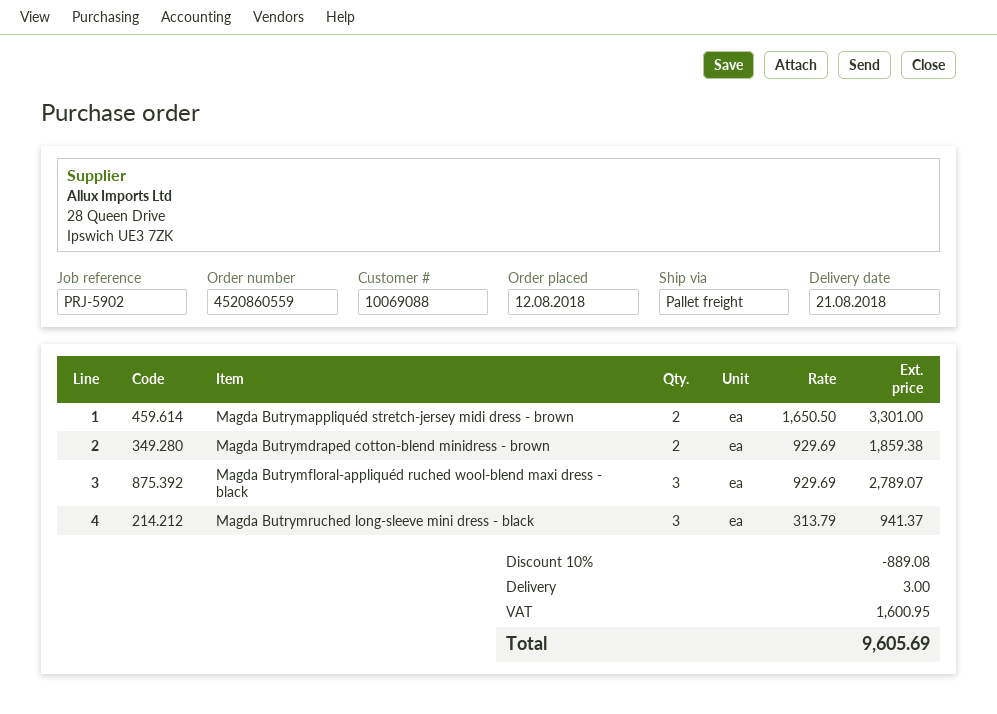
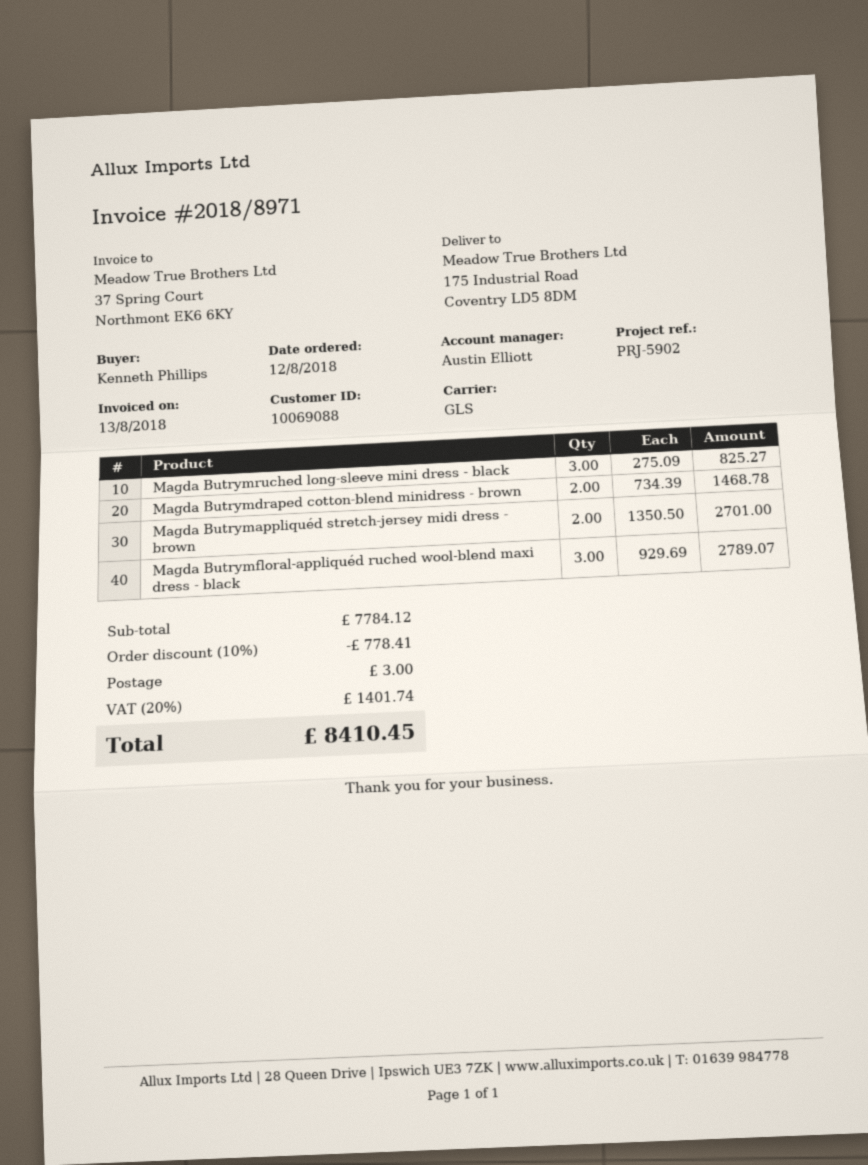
shipping method: pallet freight -> GLS
Magda Butrymappliquéd stretch-jersey midi dress - brown: 2 x 1650.50 = 3301.00 -> 2 x 1350.50 = 2701.00
Magda Butrymdraped cotton-blend minidress - brown: 2 x 929.69 = 1859.38 -> 2 x 734.39 = 1468.78
Magda Butrymruched long-sleeve mini dress - black: 3 x 313.79 = 941.37 -> 3 x 275.09 = 825.27
discount: 10% = 889.08 -> 10% = 778.41
tax: 1600.95 -> 1401.74
total: 9605.69 -> 8410.45

